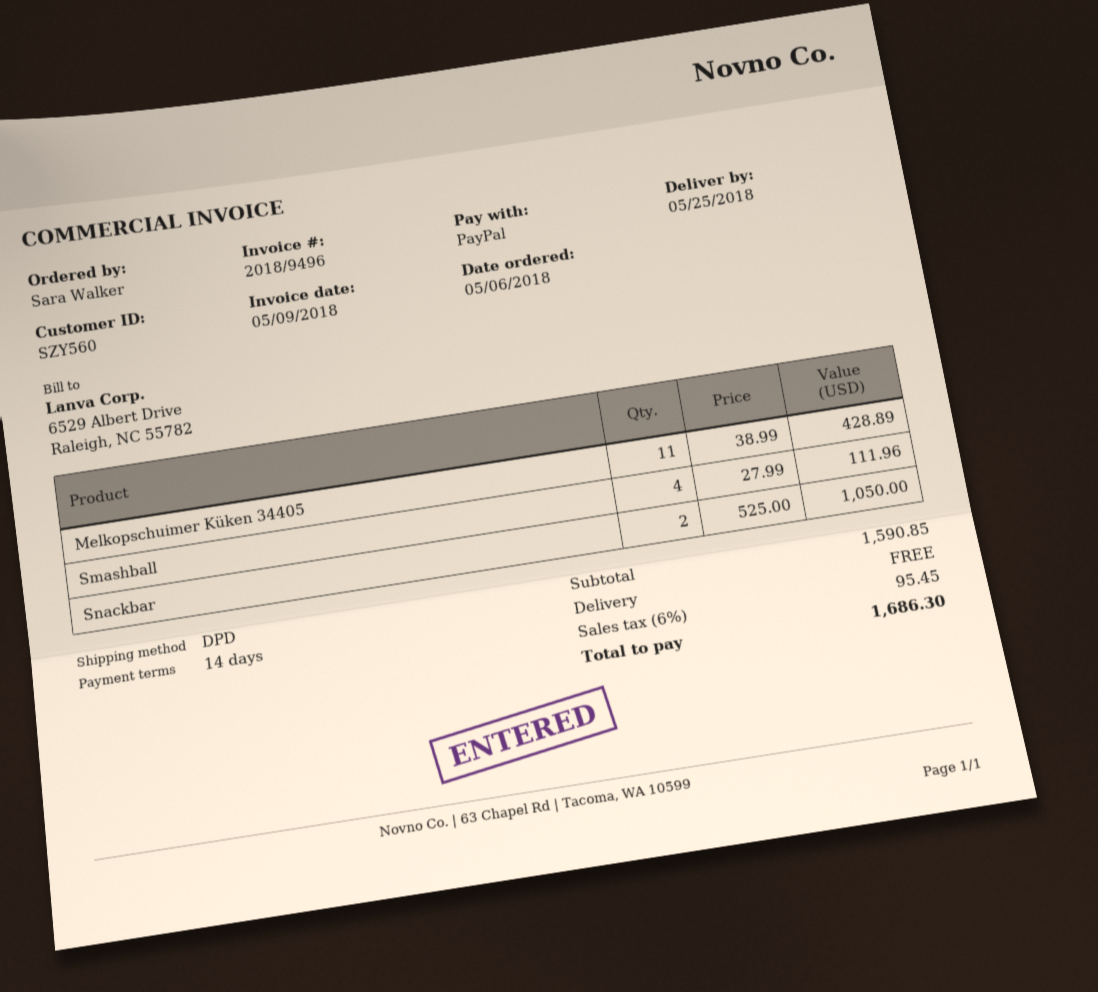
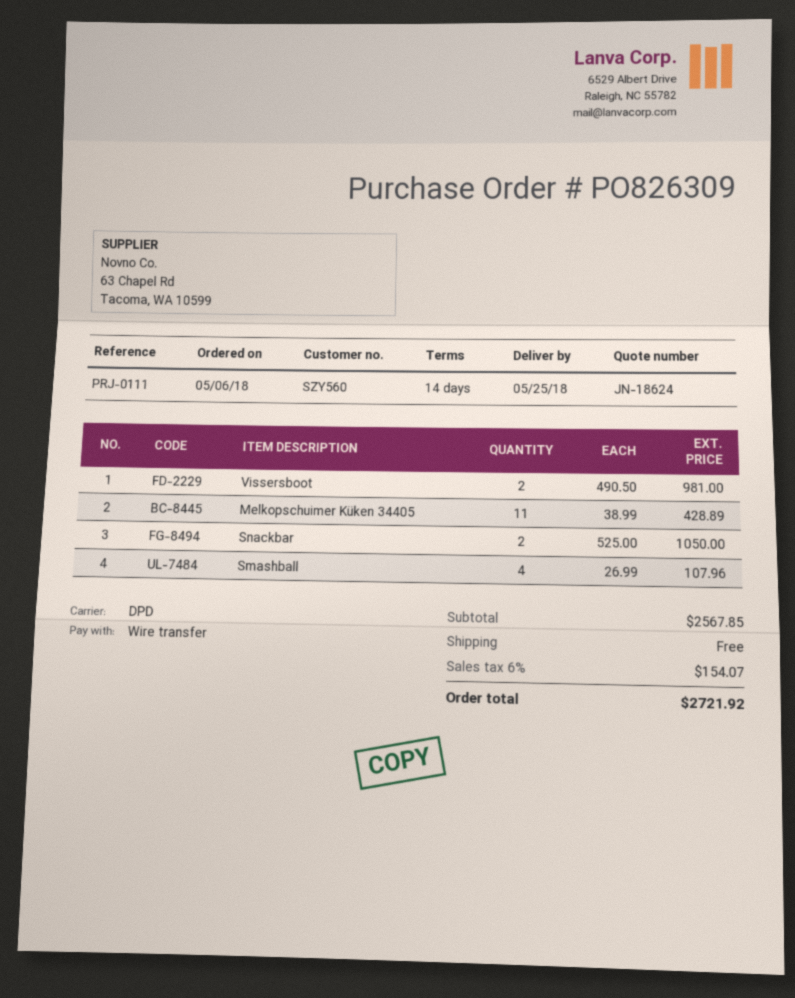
payment method: PayPal -> bank transfer
Smashball: 4 x 27.99 = 111.96 -> 4 x 26.99 = 107.96
Vissersboot: none -> 2 x 490.50 = 981.00
subtotal: 1590.85 -> 2567.85
tax: 6% = 95.45 -> 6% = 154.07
total: 1686.30 -> 2721.92

